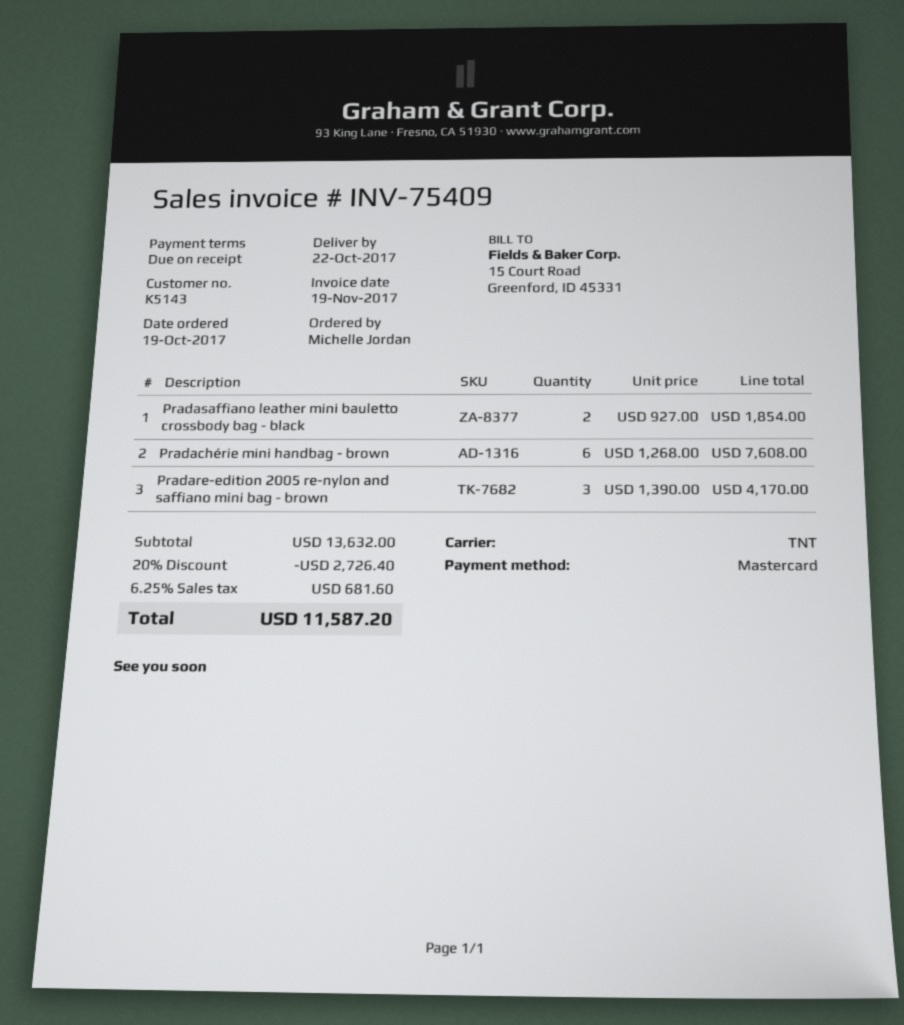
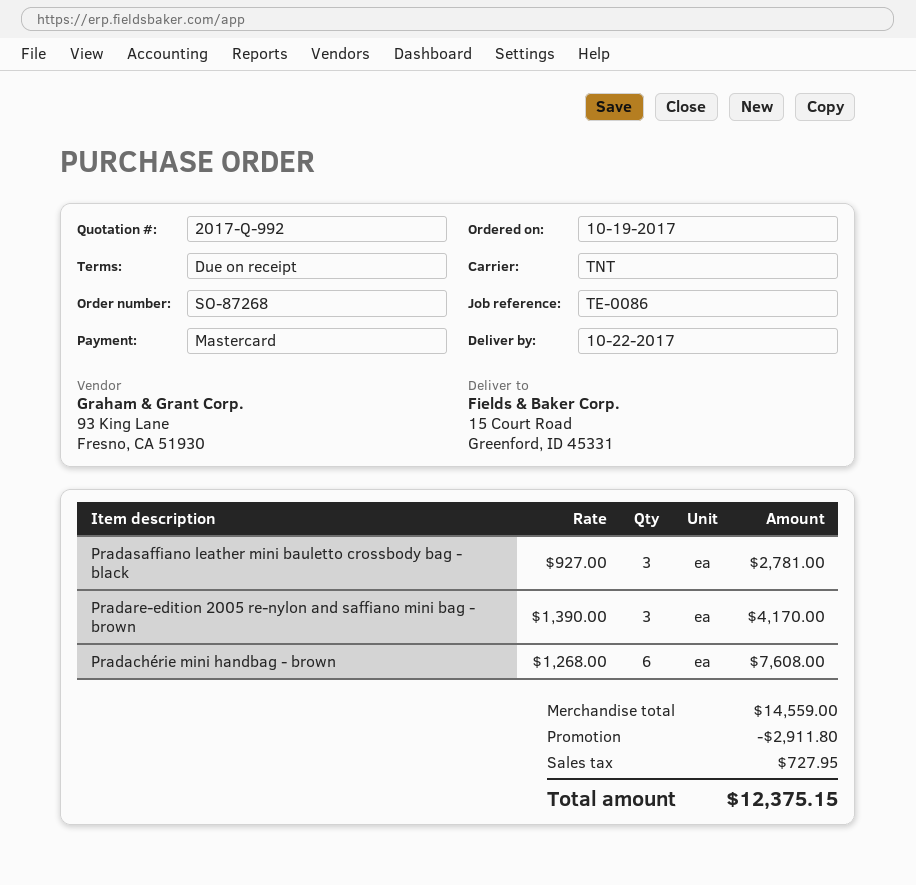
Pradasaffiano leather mini bauletto crossbody bag - black: 2 x 927.00 = 1854.00 -> 3 x 927.00 = 2781.00
subtotal: 13632.00 -> 14559.00
discount: 2726.40 -> 2911.80
tax: 681.60 -> 727.95
total: 11587.20 -> 12375.15

